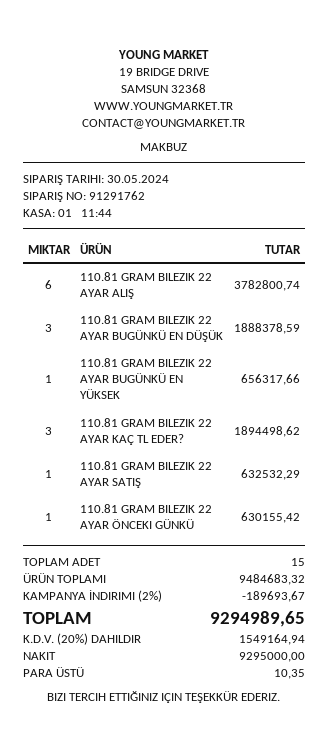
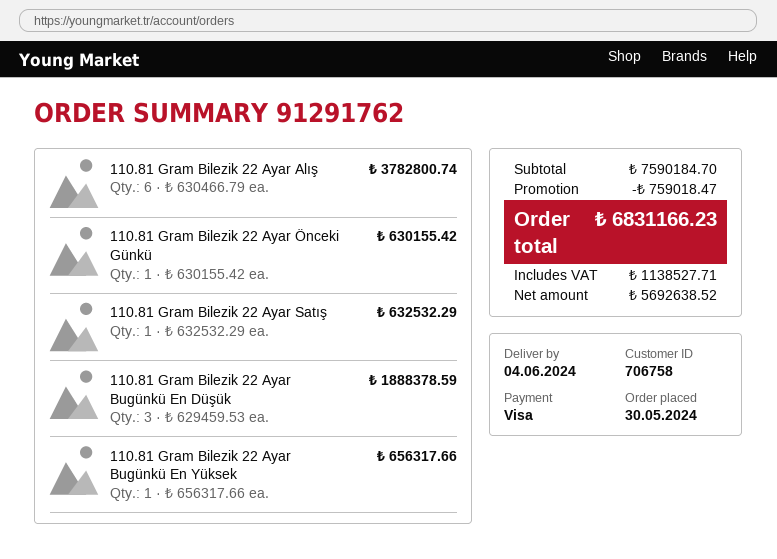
payment method: cash -> Visa
110.81 GRAM BILEZIK 22 AYAR KAÇ TL EDER?: 3 for 1894498.62 -> none
subtotal: 9484683.32 -> 7590184.70
discount: 189693.67 -> 759018.47
tax: 1549164.94 -> 1138527.71
total: 9294989.65 -> 6831166.23

